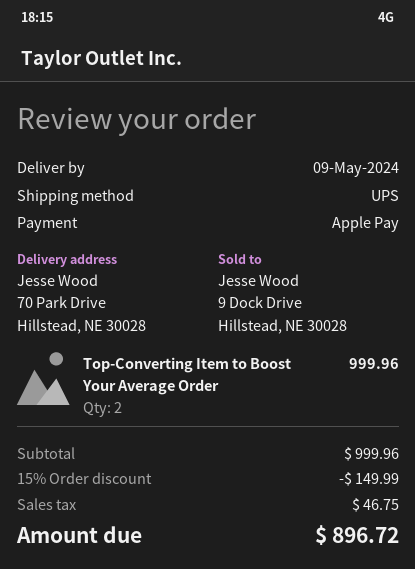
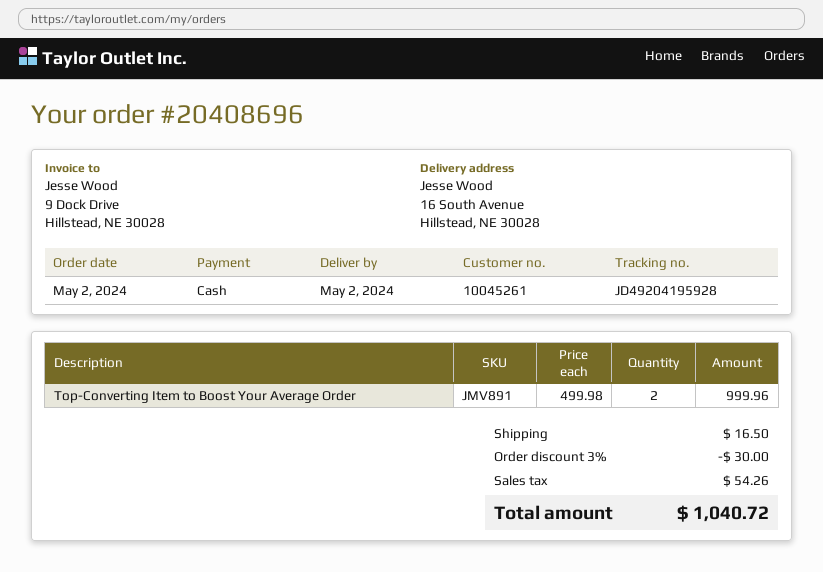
delivery date: 2024-05-09 -> 2024-05-02
payment method: Apple Pay -> cash
ship to: 70 Park Drive, Hillstead, NE 30028 -> 16 South Avenue, Hillstead, NE 30028
discount: 15% = 149.99 -> 3% = 30.00
shipping: none -> 16.50
tax: 46.75 -> 54.26
total: 896.72 -> 1040.72

